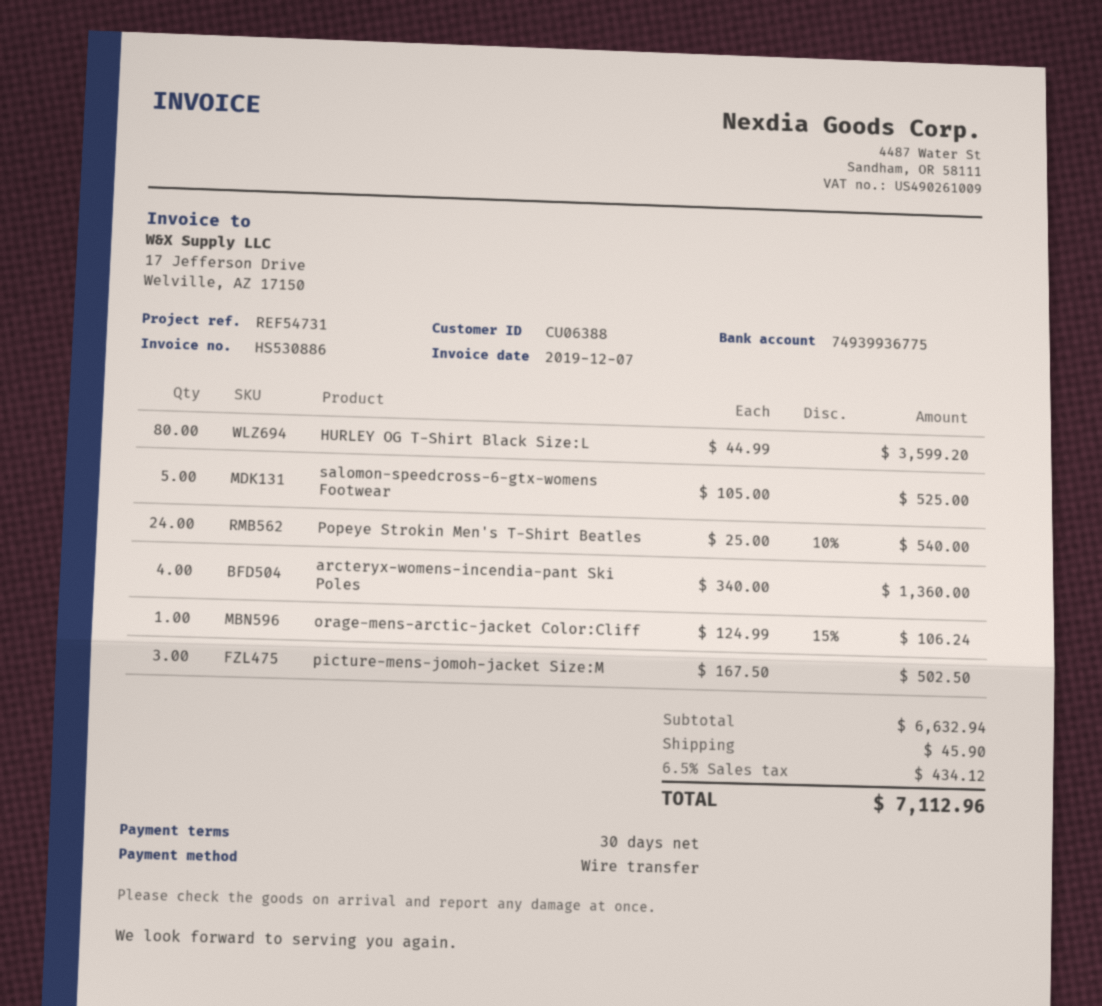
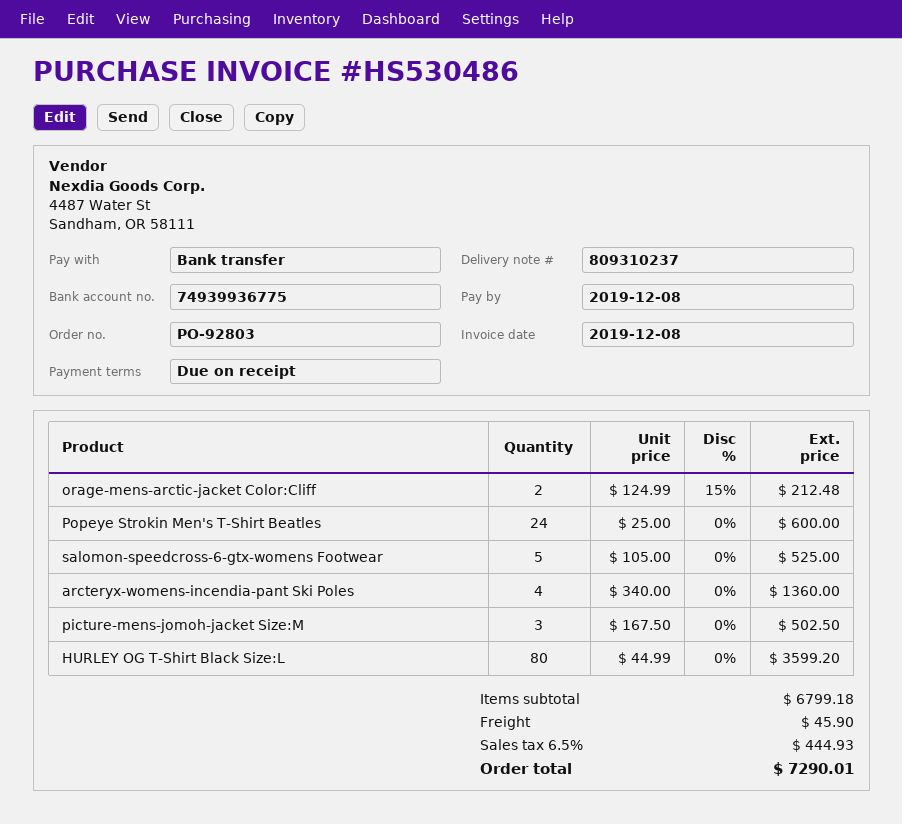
invoice number: HS530886 -> HS530486
invoice date: 2019-12-07 -> 2019-12-08
payment terms: 30 days -> on receipt
Popeye Strokin Men's T-Shirt Beatles: 24 x 25.00 - 10% = 540.00 -> 24 x 25.00 = 600.00
orage-mens-arctic-jacket Color:Cliff: 1 x 124.99 - 15% = 106.24 -> 2 x 124.99 - 15% = 212.48
subtotal: 6632.94 -> 6799.18
tax: 6.5% = 434.12 -> 6.5% = 444.93
total: 7112.96 -> 7290.01

